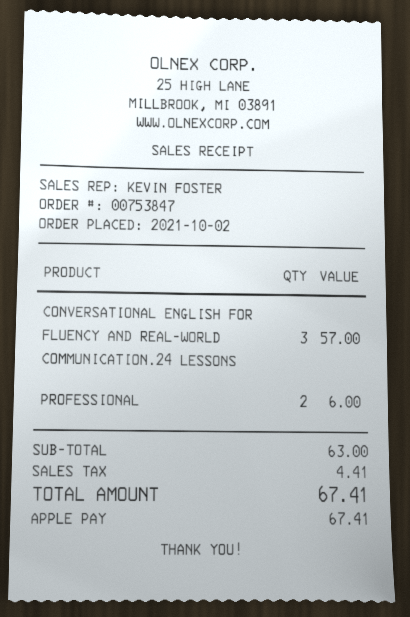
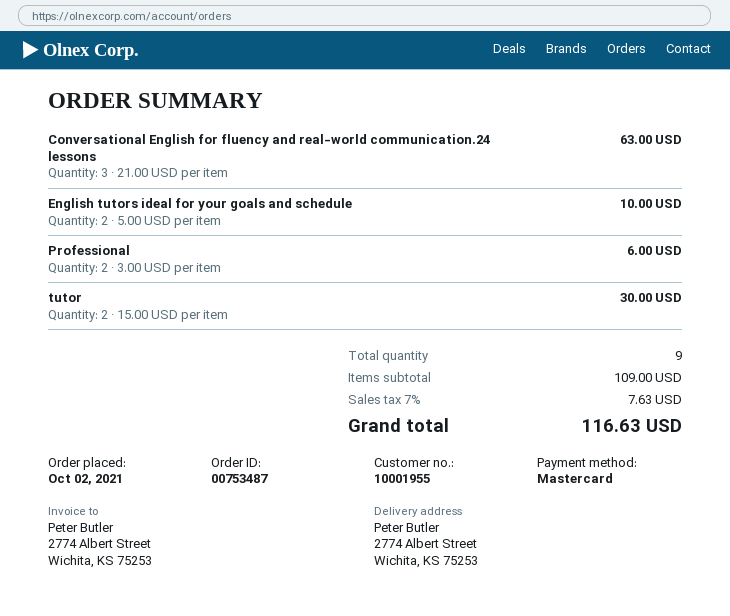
order number: 00753847 -> 00753487
payment method: Apple Pay -> Mastercard
CONVERSATIONAL ENGLISH FOR FLUENCY AND REAL-WORLD COMMUNICATION.24 LESSONS: 3 for 57.00 -> 3 for 63.00
English tutors ideal for your goals and schedule: none -> 2 for 10.00
tutor: none -> 2 for 30.00
subtotal: 63.00 -> 109.00
tax: 4.41 -> 7.63
total: 67.41 -> 116.63

